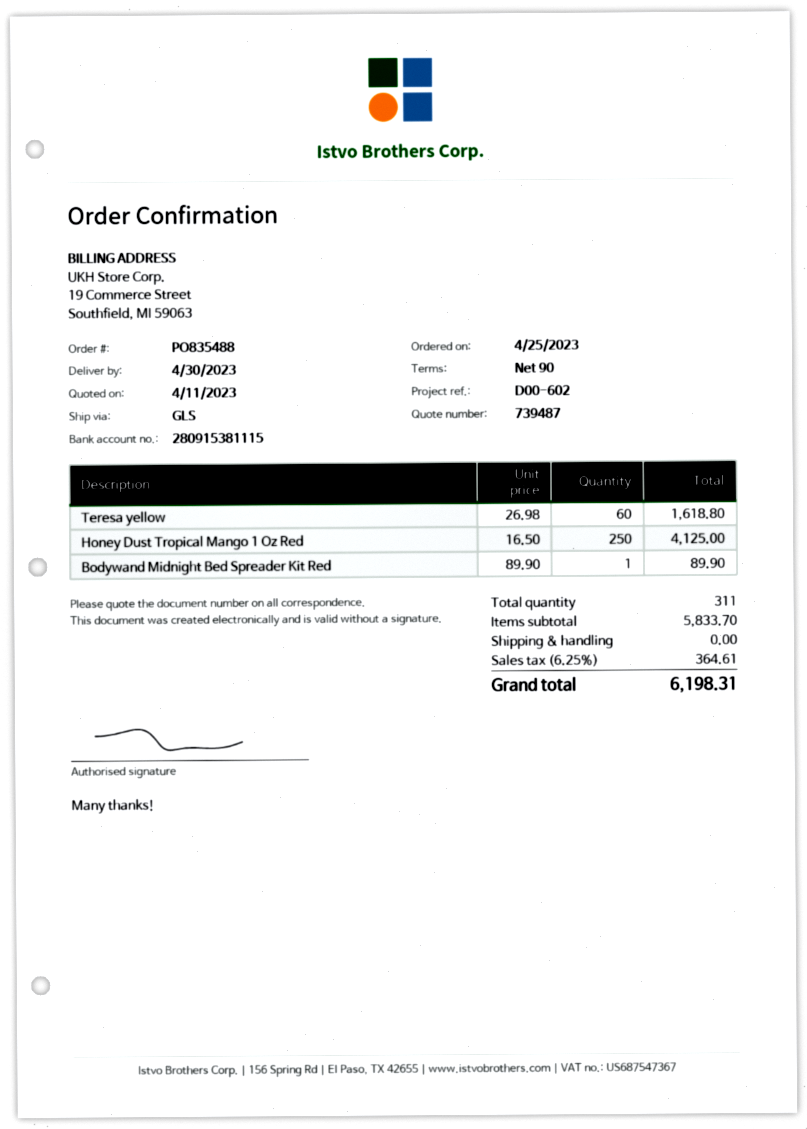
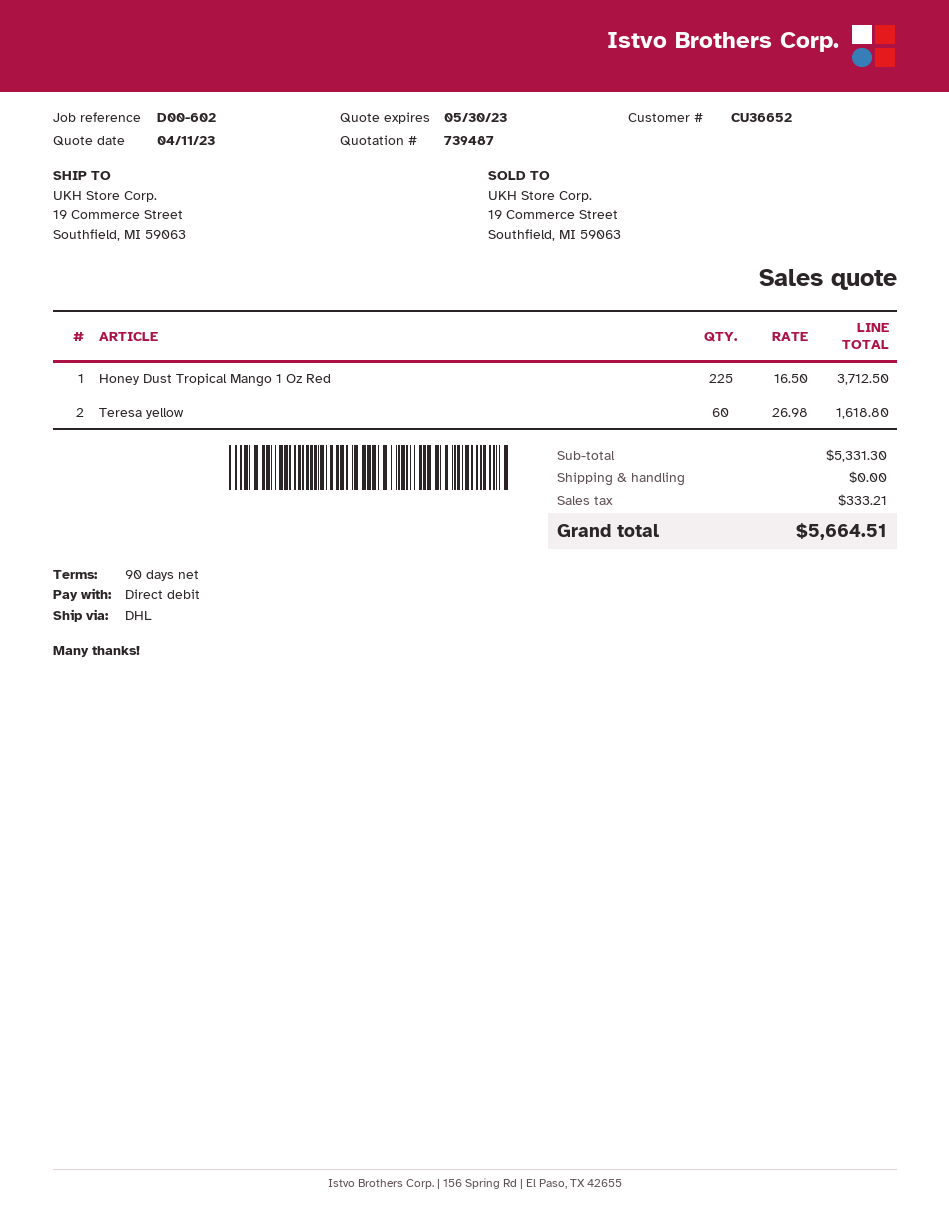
shipping method: GLS -> DHL
Honey Dust Tropical Mango 1 Oz Red: 250 x 16.50 = 4125.00 -> 225 x 16.50 = 3712.50
Bodywand Midnight Bed Spreader Kit Red: 1 x 89.90 = 89.90 -> none
subtotal: 5833.70 -> 5331.30
tax: 364.61 -> 333.21
total: 6198.31 -> 5664.51

